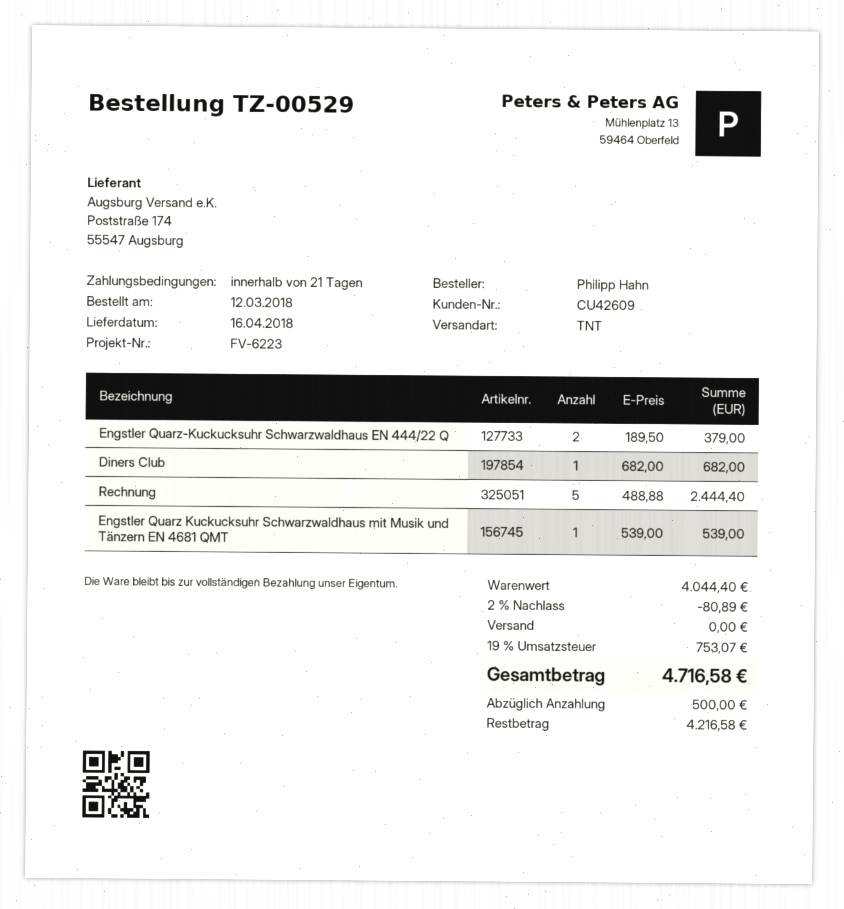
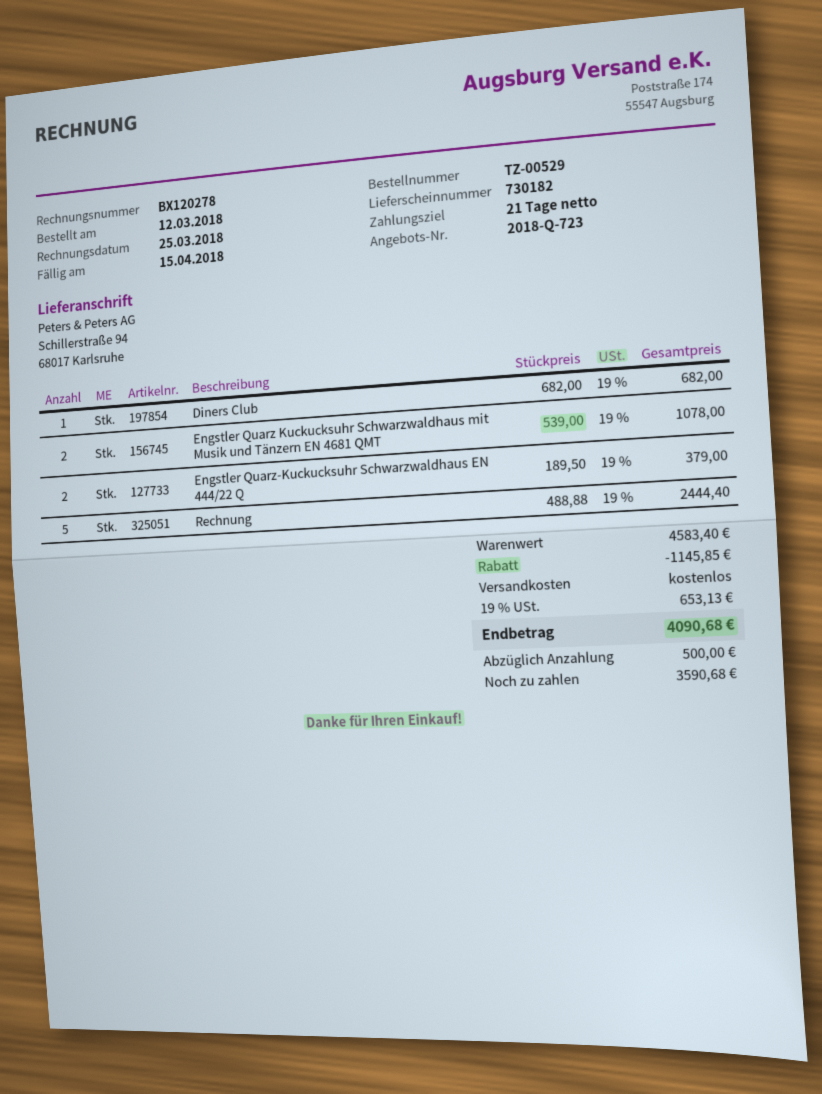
Engstler Quarz Kuckucksuhr Schwarzwaldhaus mit Musik und Tänzern EN 4681 QMT: 1 x 539.00 = 539.00 -> 2 x 539.00 = 1078.00
subtotal: 4044.40 -> 4583.40
discount: 80.89 -> 1145.85
tax: 19% = 753.07 -> 19% = 653.13
total: 4716.58 -> 4090.68
balance: 4216.58 -> 3590.68

